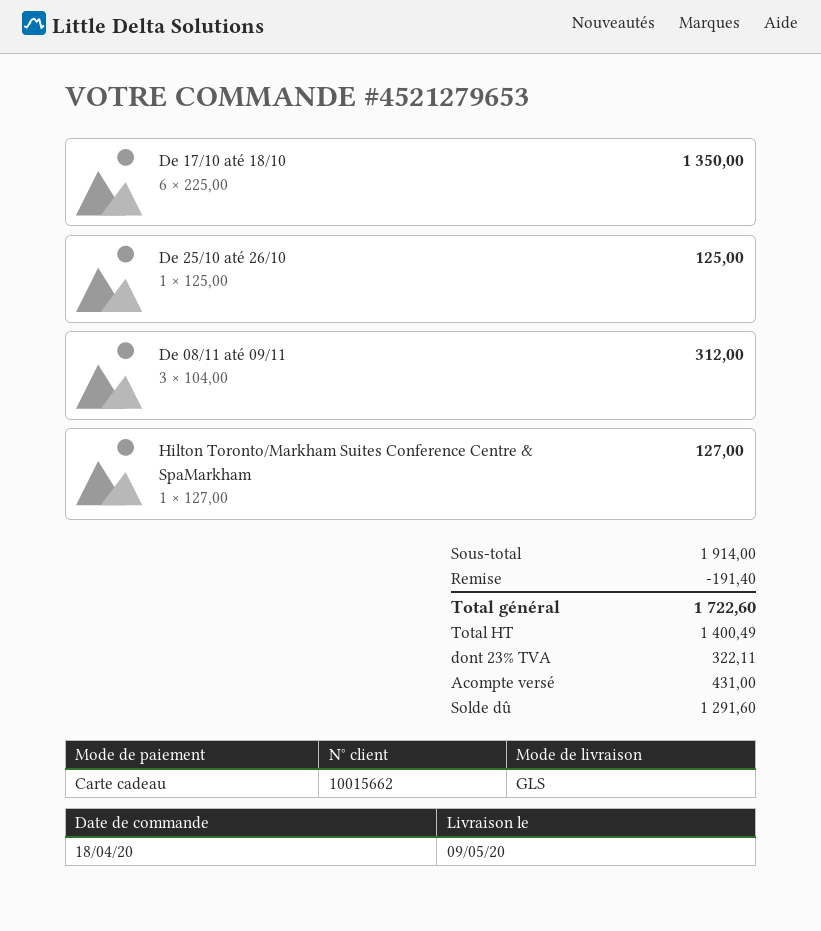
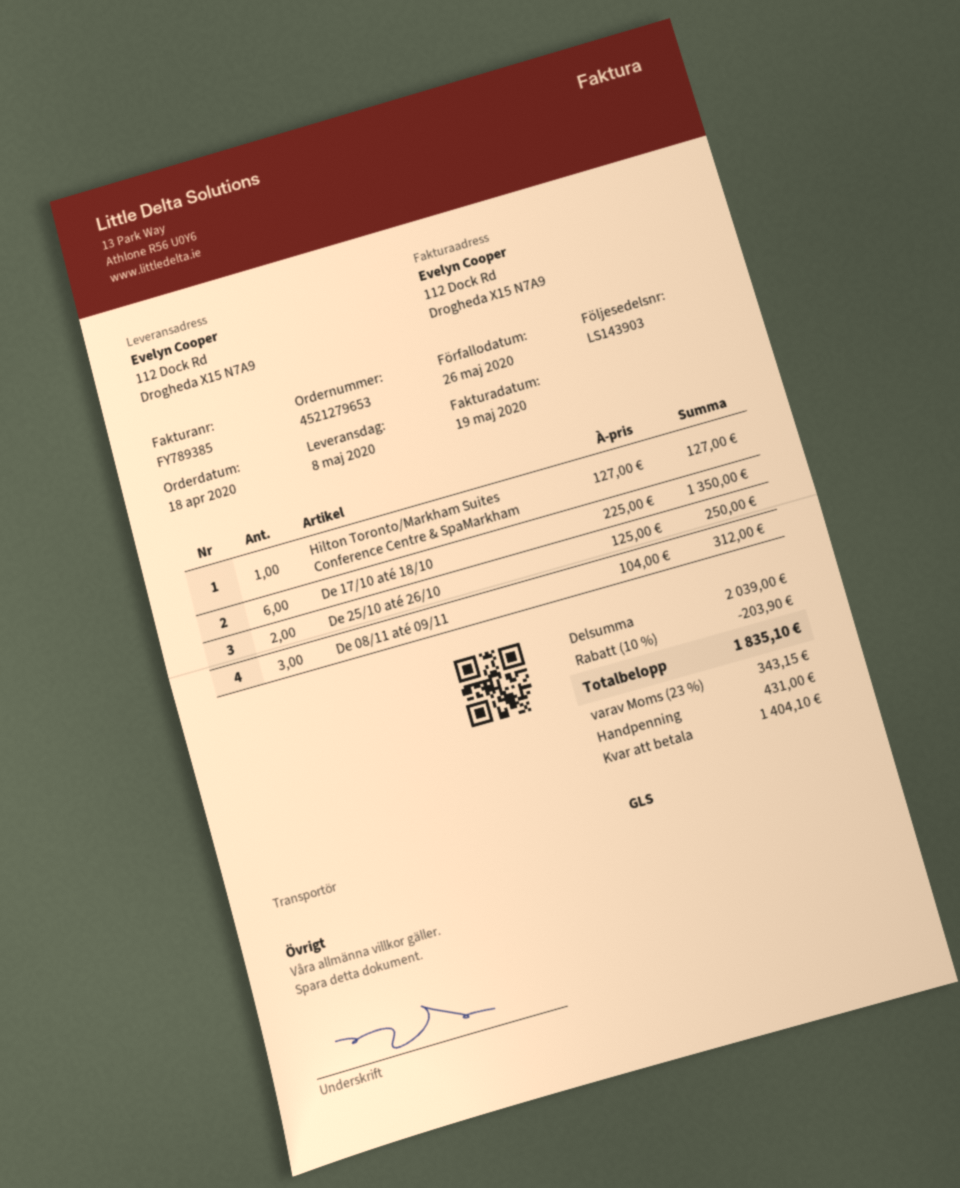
delivery date: 2020-05-09 -> 2020-05-08
De 25/10 até 26/10: 1 x 125.00 = 125.00 -> 2 x 125.00 = 250.00
subtotal: 1914.00 -> 2039.00
discount: 191.40 -> 203.90
tax: 23% = 322.11 -> 23% = 343.15
total: 1722.60 -> 1835.10
balance: 1291.60 -> 1404.10

